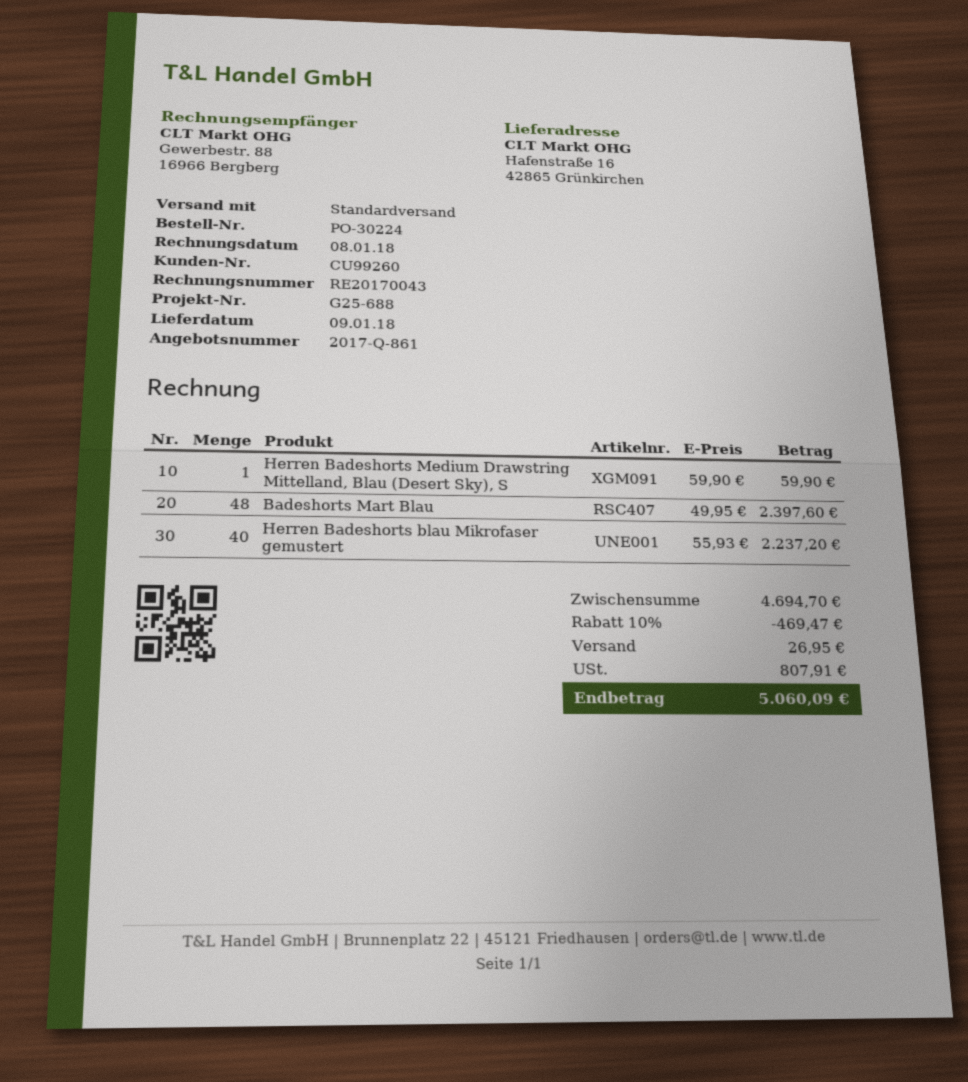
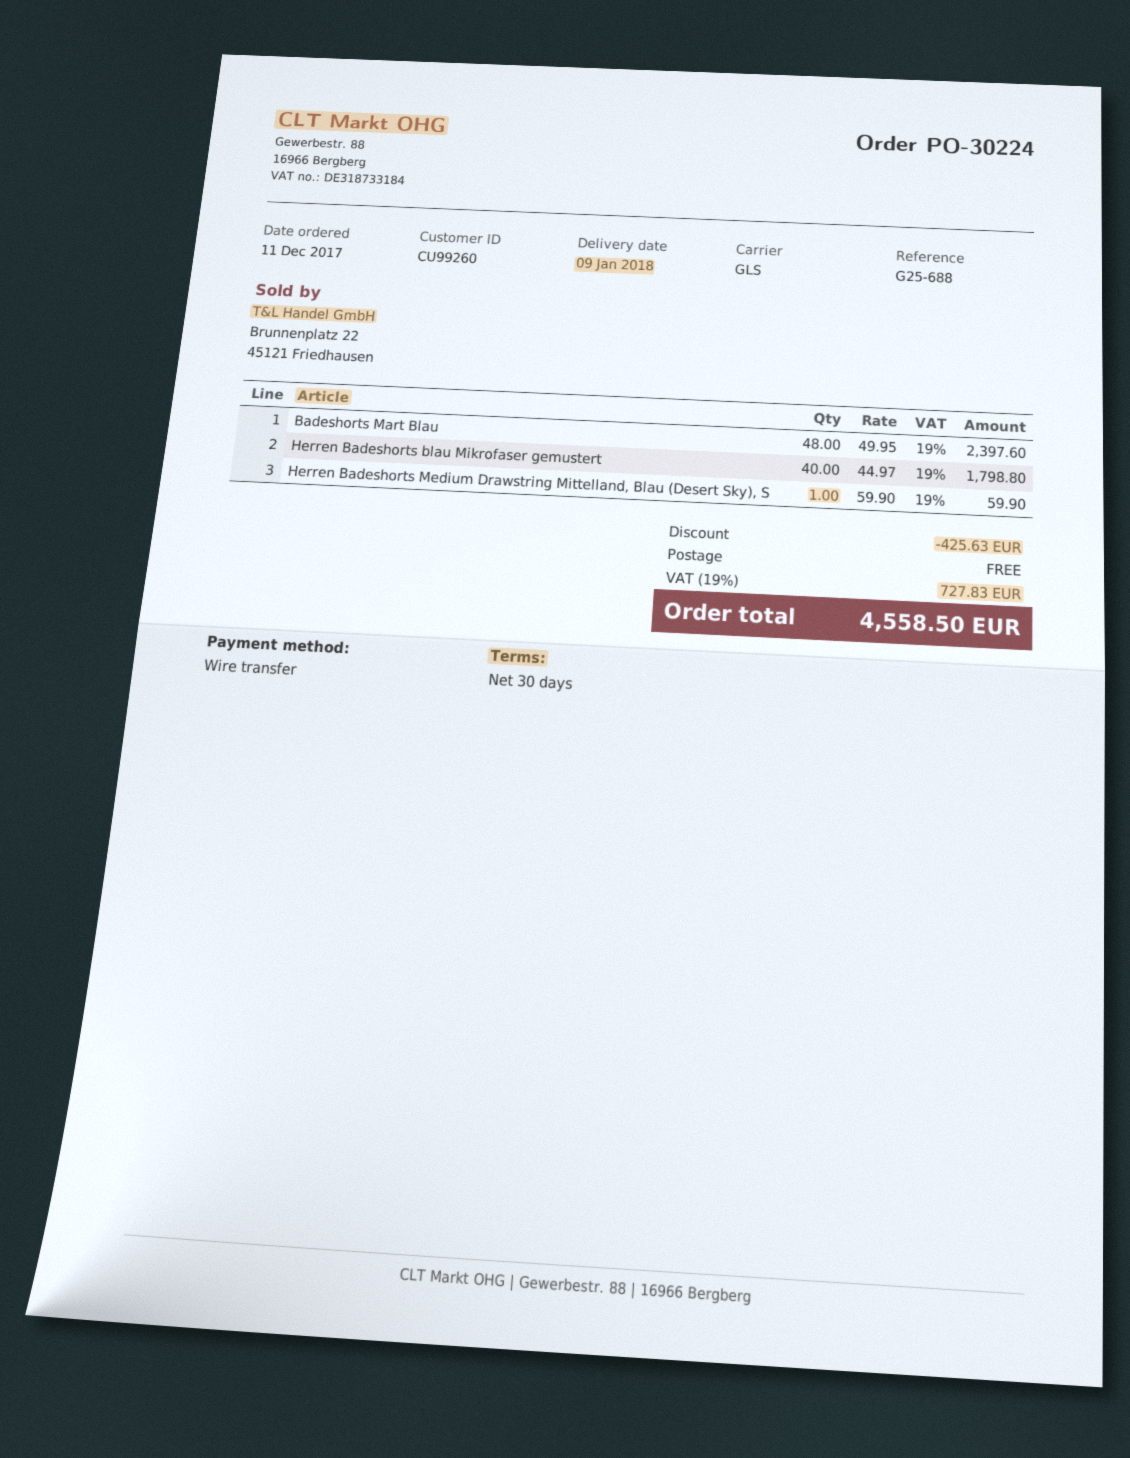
shipping method: standard -> GLS
Herren Badeshorts blau Mikrofaser gemustert: 40 x 55.93 = 2237.20 -> 40 x 44.97 = 1798.80
discount: 469.47 -> 425.63
shipping: 26.95 -> 0.00
tax: 807.91 -> 727.83
total: 5060.09 -> 4558.50

